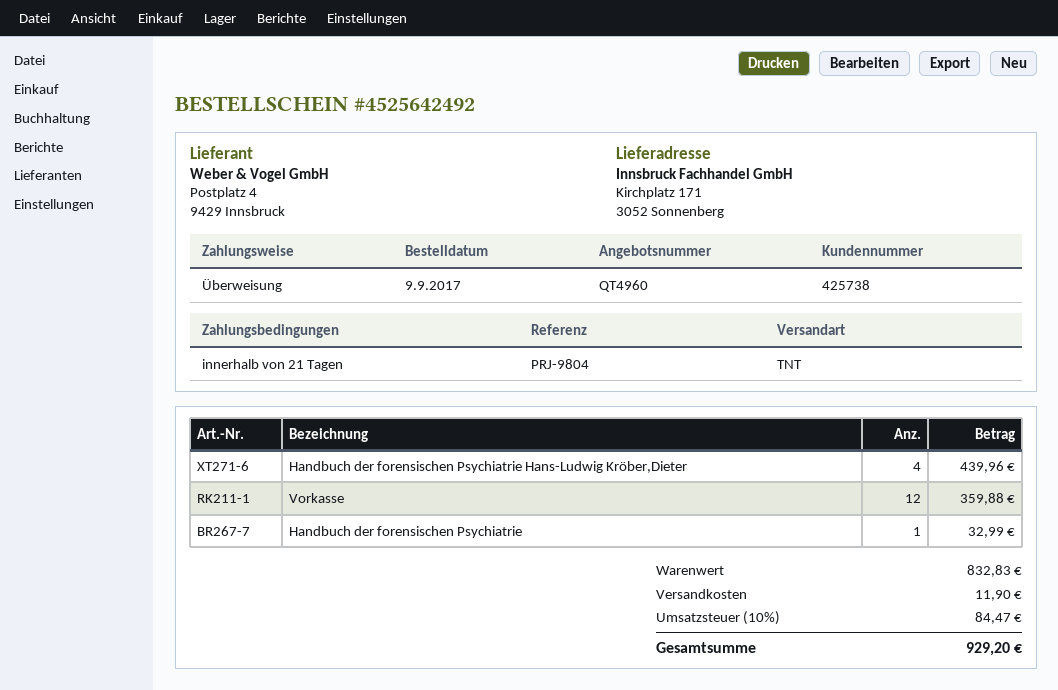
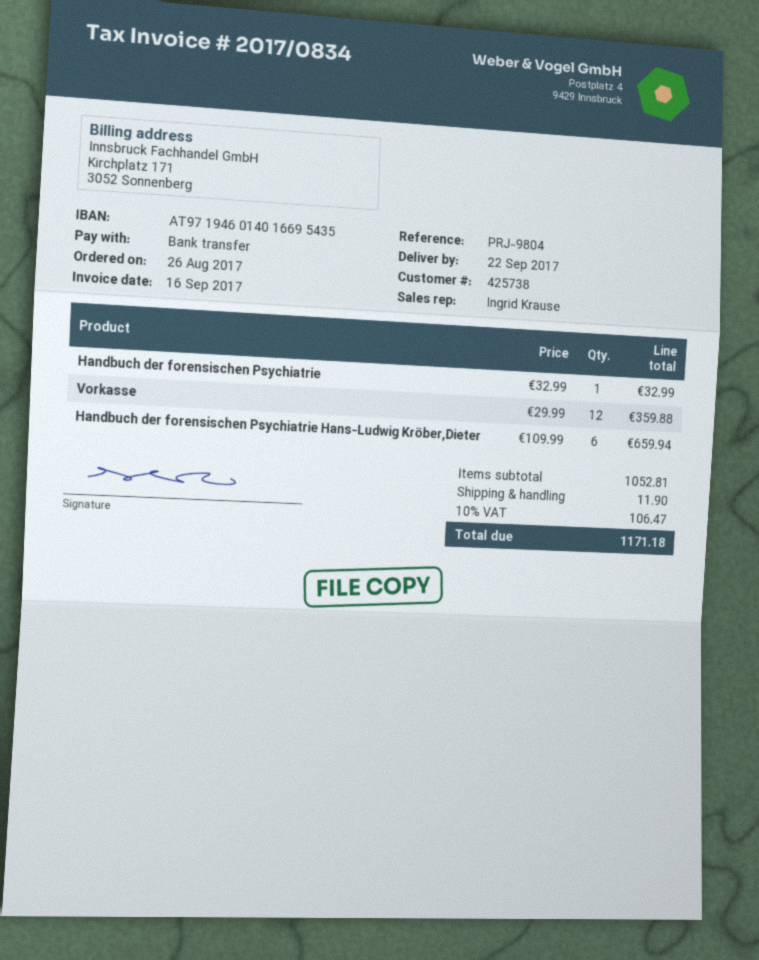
order date: 2017-09-09 -> 2017-08-26
Handbuch der forensischen Psychiatrie Hans-Ludwig Kröber,Dieter: 4 for 439.96 -> 6 for 659.94
subtotal: 832.83 -> 1052.81
tax: 10% = 84.47 -> 10% = 106.47
total: 929.20 -> 1171.18

